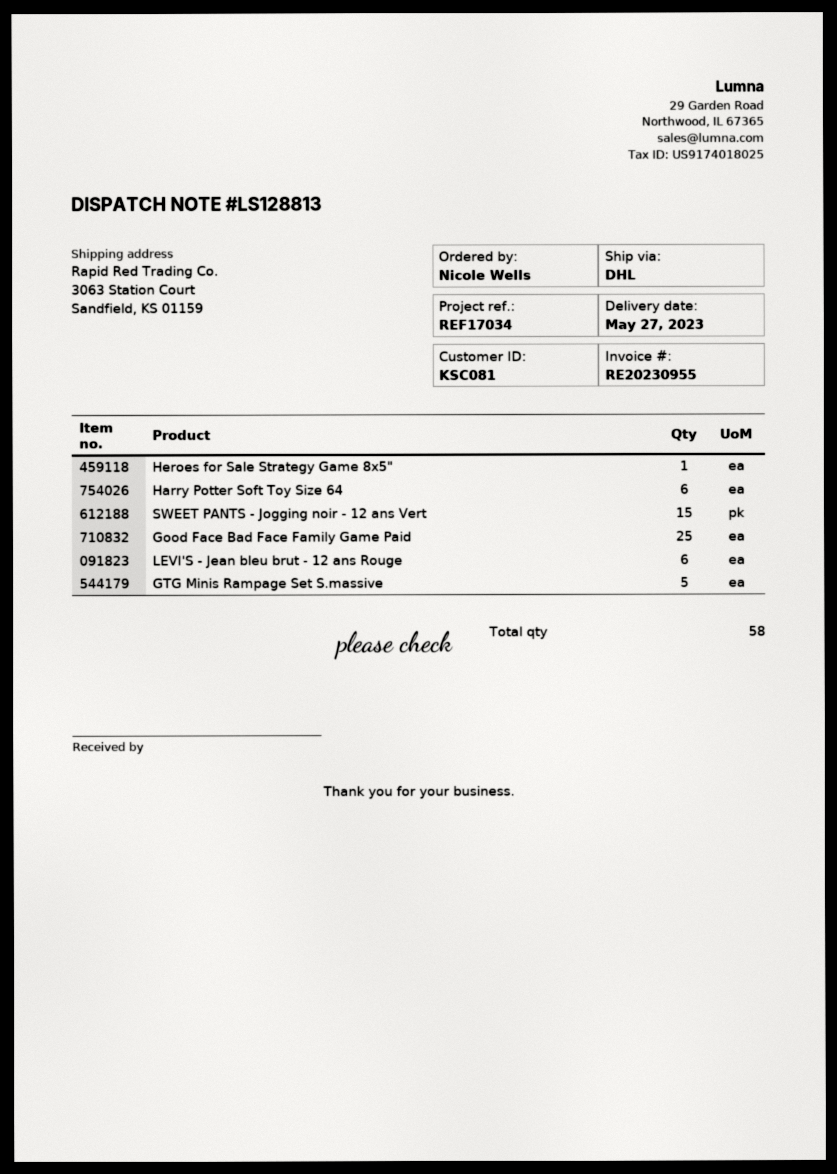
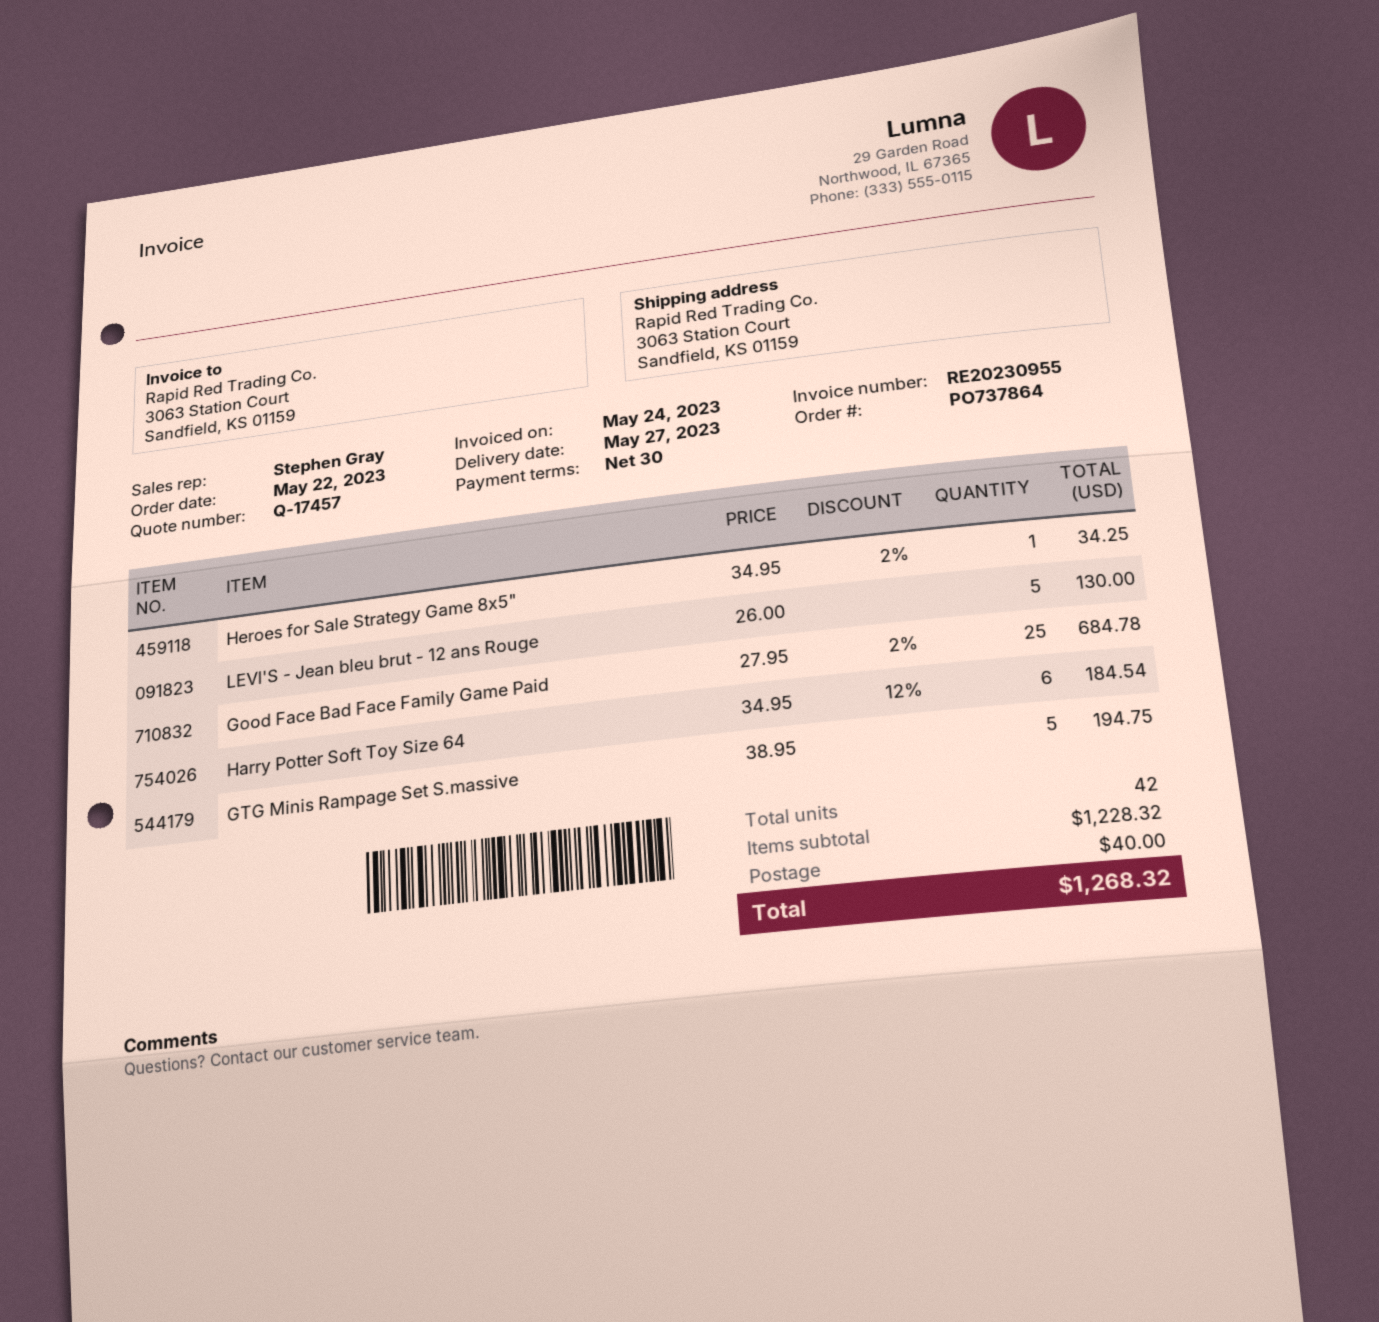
SWEET PANTS - Jogging noir - 12 ans Vert: 15 -> none
LEVI'S - Jean bleu brut - 12 ans Rouge: 6 -> 5
total quantity: 58 -> 42

